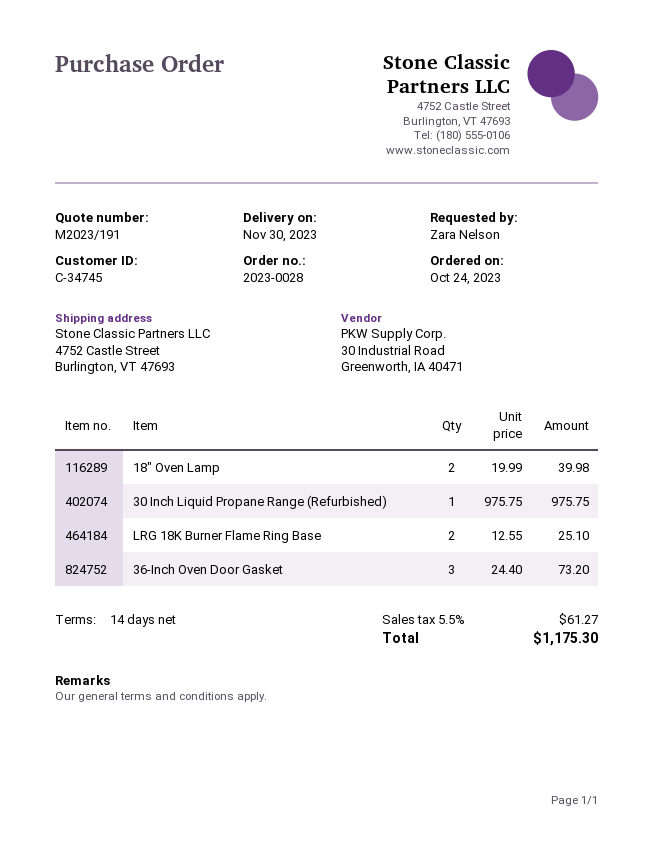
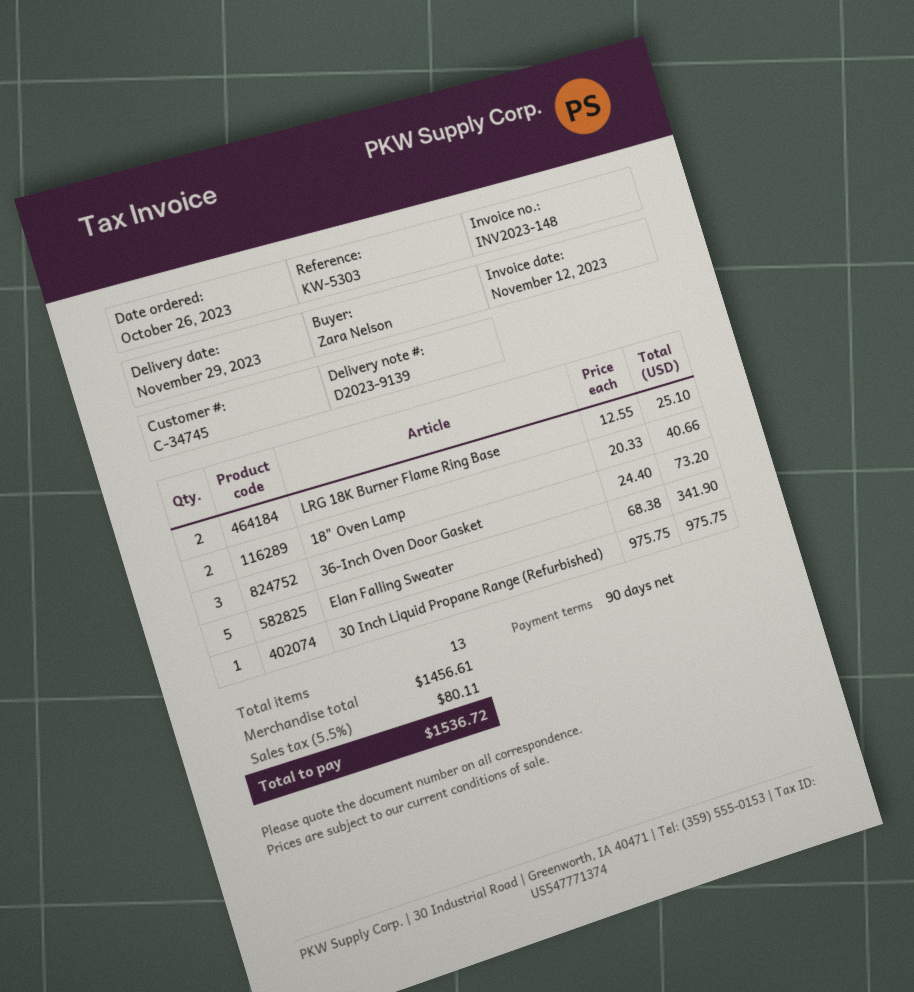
order date: 2023-10-24 -> 2023-10-26
delivery date: 2023-11-30 -> 2023-11-29
payment terms: 14 days -> 90 days
18" Oven Lamp: 2 x 19.99 = 39.98 -> 2 x 20.33 = 40.66
Elan Falling Sweater: none -> 5 x 68.38 = 341.90
tax: 5.5% = 61.27 -> 5.5% = 80.11
total: 1175.30 -> 1536.72

